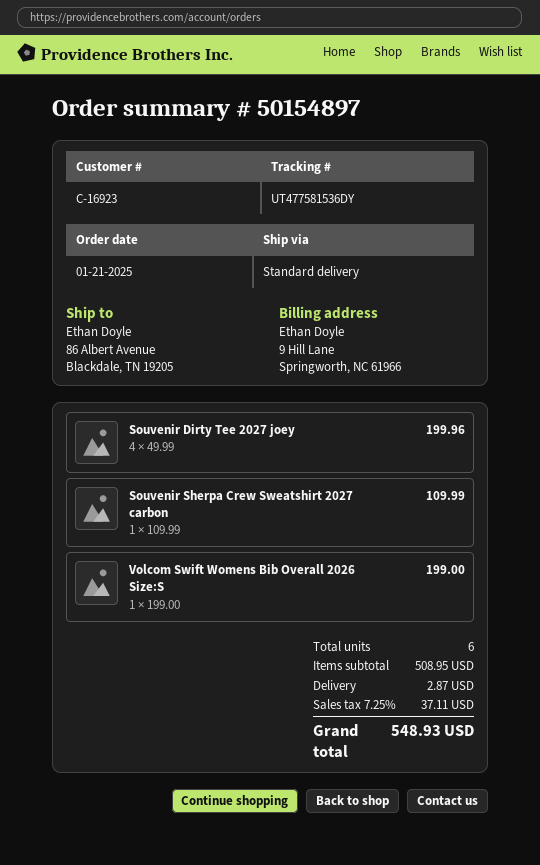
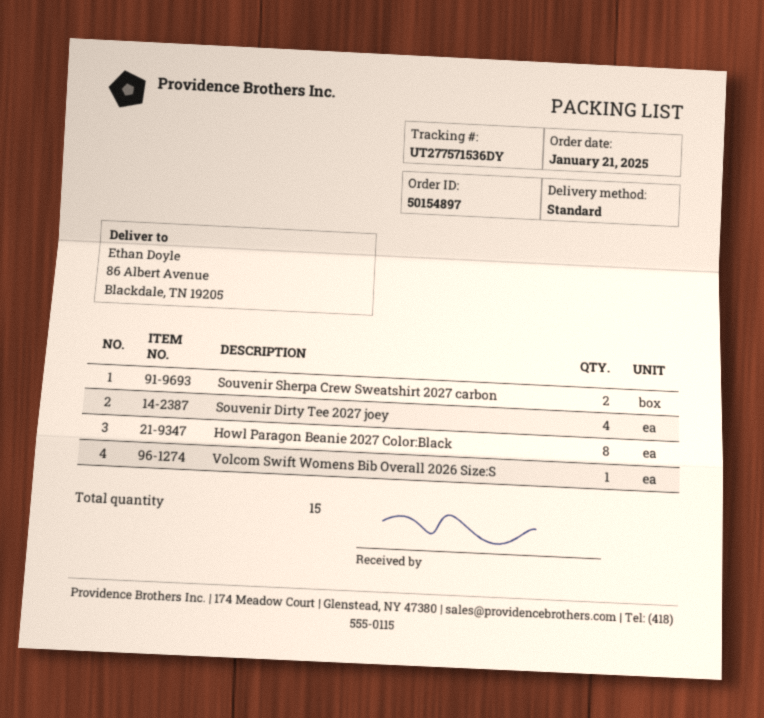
tracking number: UT477581536DY -> UT277571536DY
Souvenir Sherpa Crew Sweatshirt 2027 carbon: 1 -> 2
Howl Paragon Beanie 2027 Color:Black: none -> 8
total quantity: 6 -> 15

